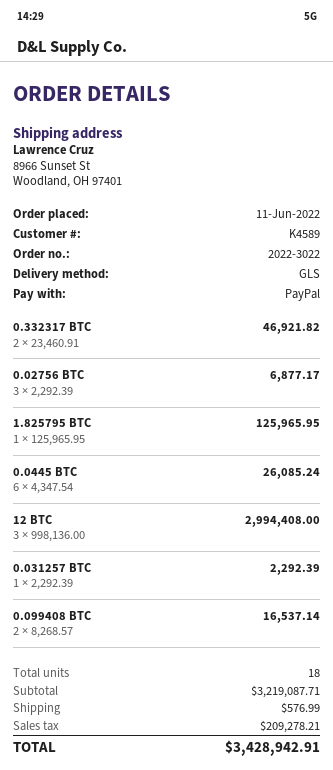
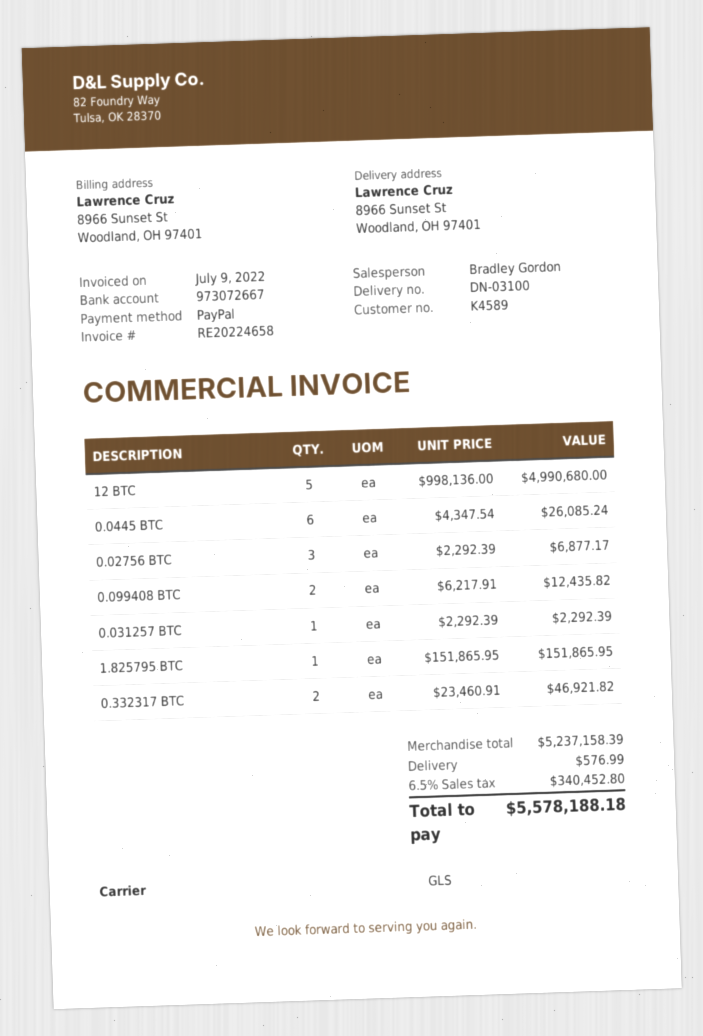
1.825795 BTC: 1 x 125965.95 = 125965.95 -> 1 x 151865.95 = 151865.95
12 BTC: 3 x 998136.00 = 2994408.00 -> 5 x 998136.00 = 4990680.00
0.099408 BTC: 2 x 8268.57 = 16537.14 -> 2 x 6217.91 = 12435.82
subtotal: 3219087.71 -> 5237158.39
tax: 209278.21 -> 340452.80
total: 3428942.91 -> 5578188.18

